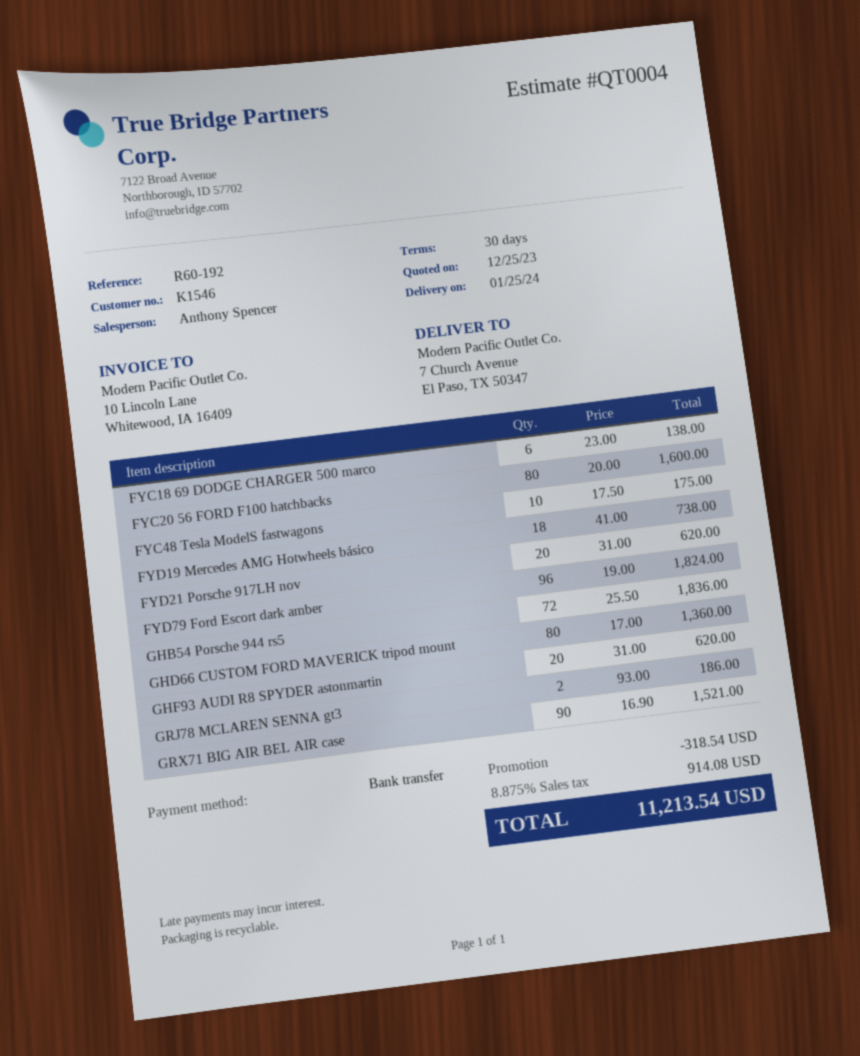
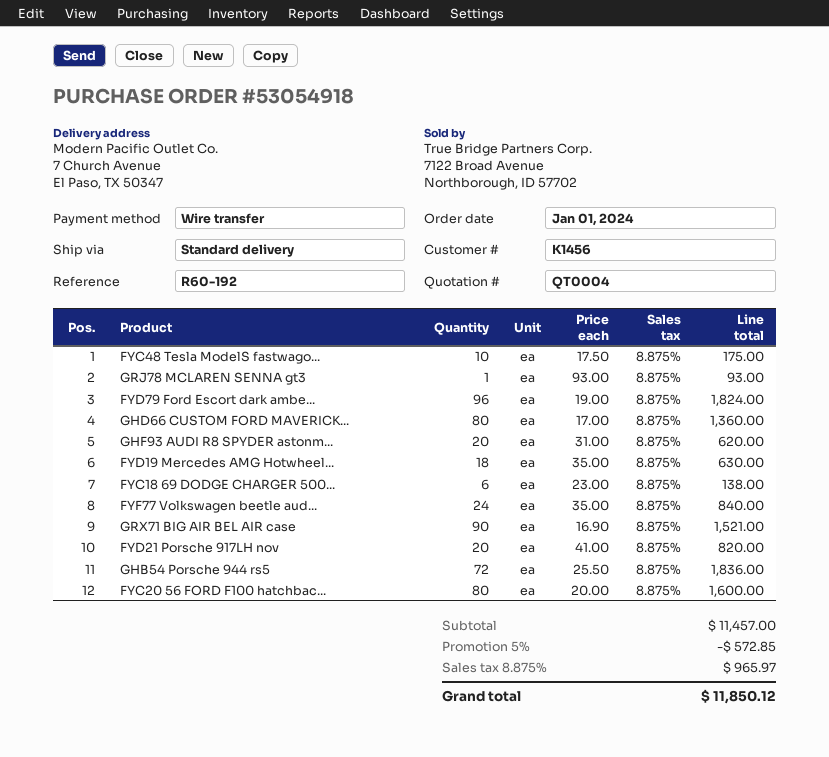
customer number: K1546 -> K1456
FYD19 Mercedes AMG Hotwheels básico: 18 x 41.00 = 738.00 -> 18 x 35.00 = 630.00
FYD21 Porsche 917LH nov: 20 x 31.00 = 620.00 -> 20 x 41.00 = 820.00
GRJ78 MCLAREN SENNA gt3: 2 x 93.00 = 186.00 -> 1 x 93.00 = 93.00
FYF77 Volkswagen beetle aud...: none -> 24 x 35.00 = 840.00
discount: 318.54 -> 572.85
tax: 8.875% = 914.08 -> 8.875% = 965.97
total: 11213.54 -> 11850.12

